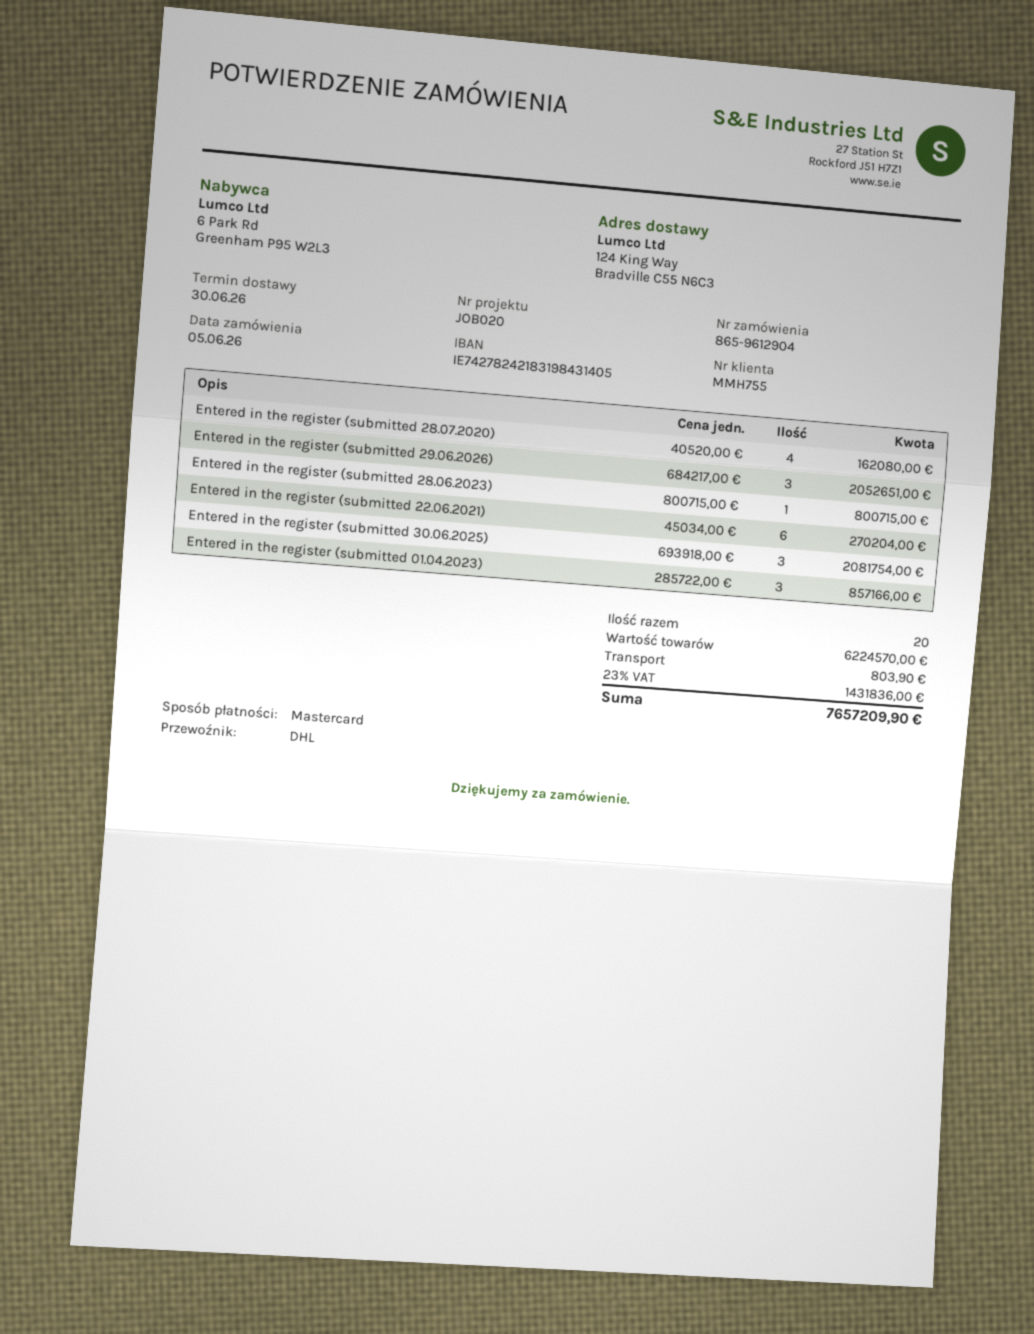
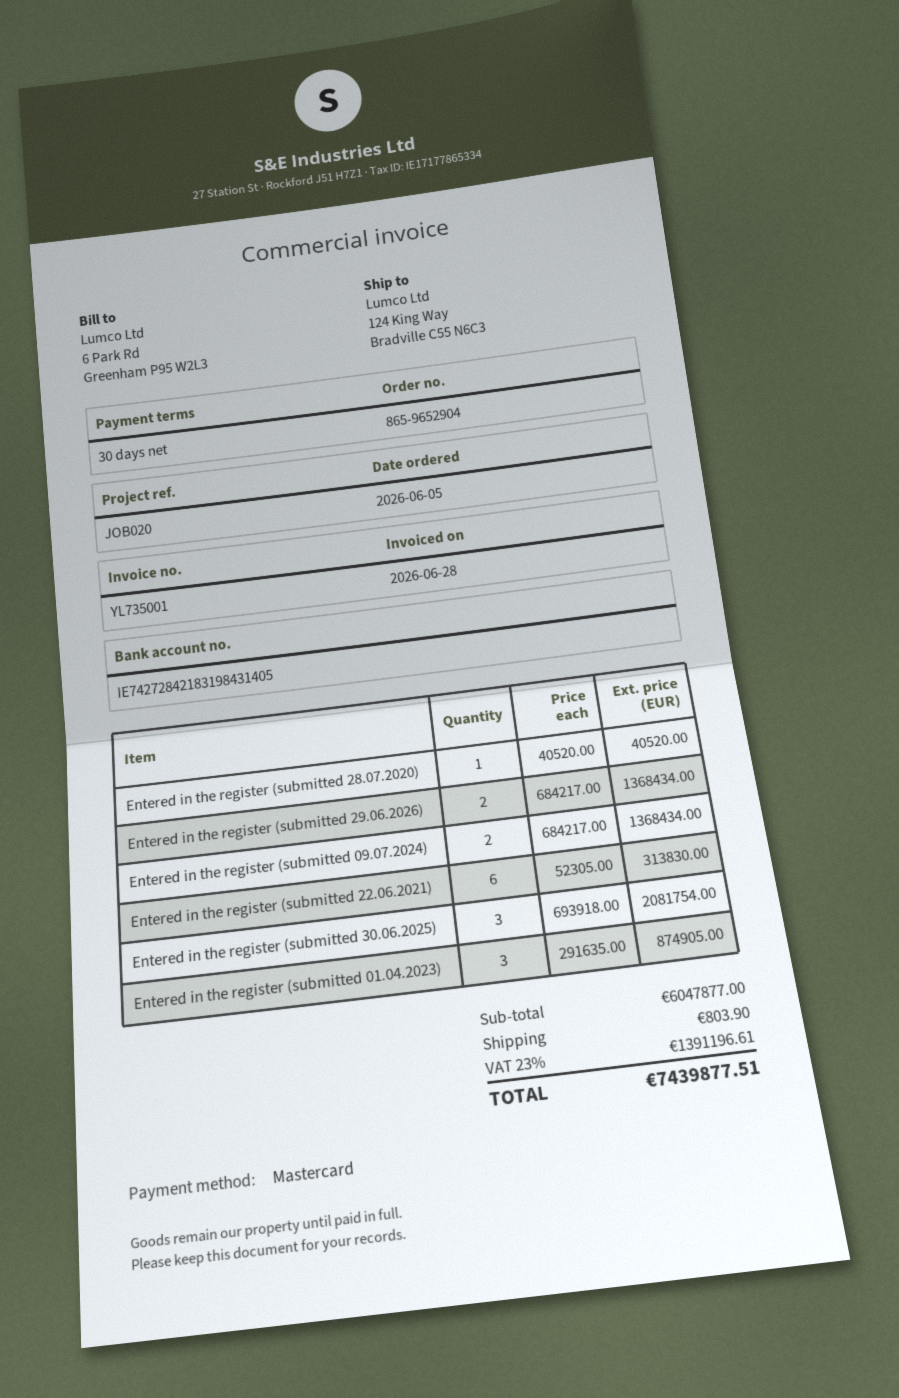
order number: 865-9612904 -> 865-9652904
bank account: IE74278242183198431405 -> IE74272842183198431405
Entered in the register (submitted 28.07.2020): 4 x 40520.00 = 162080.00 -> 1 x 40520.00 = 40520.00
Entered in the register (submitted 29.06.2026): 3 x 684217.00 = 2052651.00 -> 2 x 684217.00 = 1368434.00
Entered in the register (submitted 28.06.2023): 1 x 800715.00 = 800715.00 -> none
Entered in the register (submitted 22.06.2021): 6 x 45034.00 = 270204.00 -> 6 x 52305.00 = 313830.00
Entered in the register (submitted 01.04.2023): 3 x 285722.00 = 857166.00 -> 3 x 291635.00 = 874905.00
Entered in the register (submitted 09.07.2024): none -> 2 x 684217.00 = 1368434.00
subtotal: 6224570.00 -> 6047877.00
tax: 23% = 1431836.00 -> 23% = 1391196.61
total: 7657209.90 -> 7439877.51

